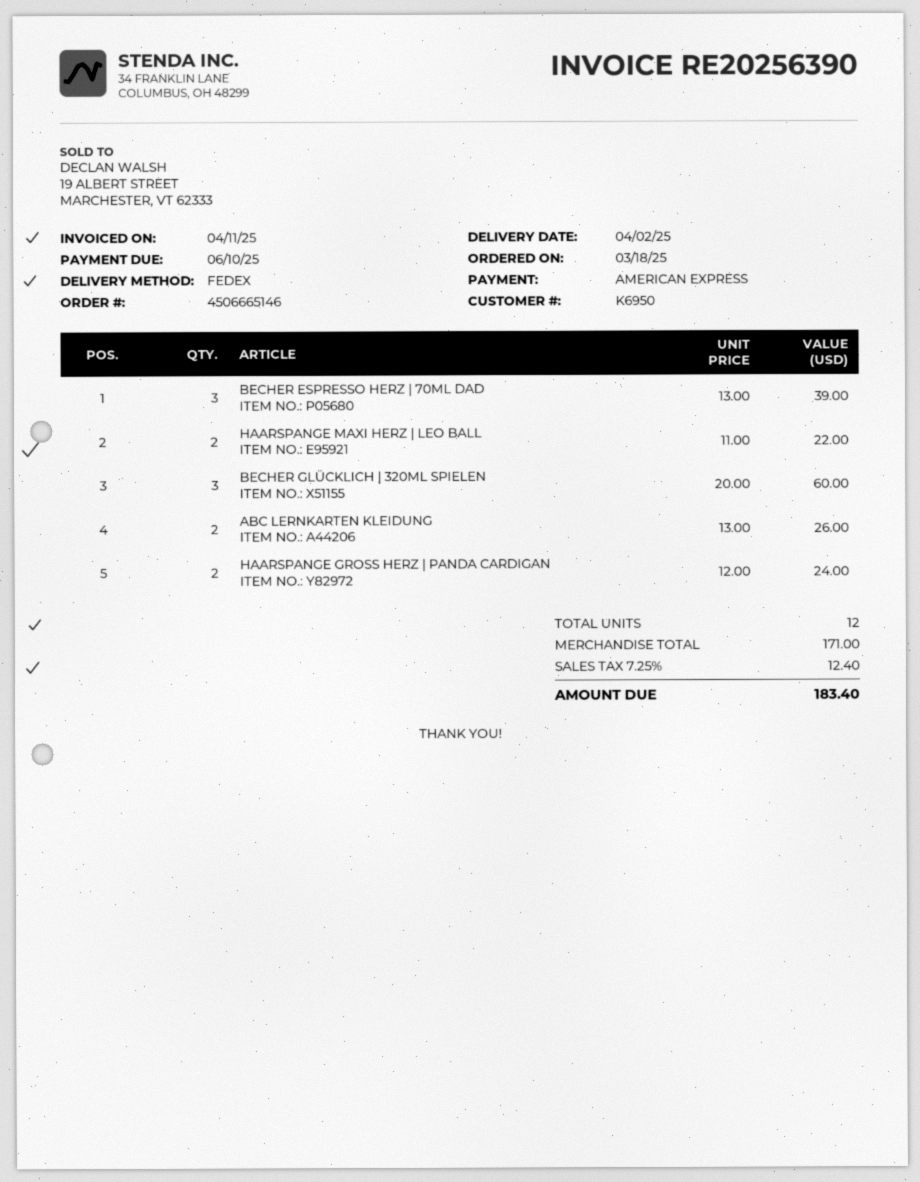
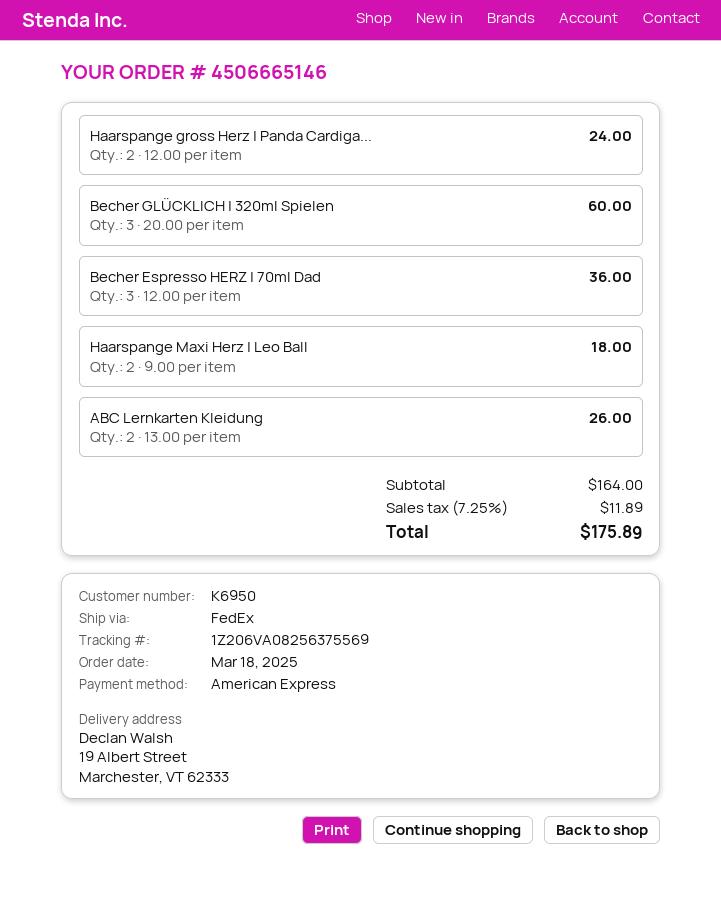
BECHER ESPRESSO HERZ | 70ML DAD: 3 x 13.00 = 39.00 -> 3 x 12.00 = 36.00
HAARSPANGE MAXI HERZ | LEO BALL: 2 x 11.00 = 22.00 -> 2 x 9.00 = 18.00
subtotal: 171.00 -> 164.00
tax: 7.25% = 12.40 -> 7.25% = 11.89
total: 183.40 -> 175.89

